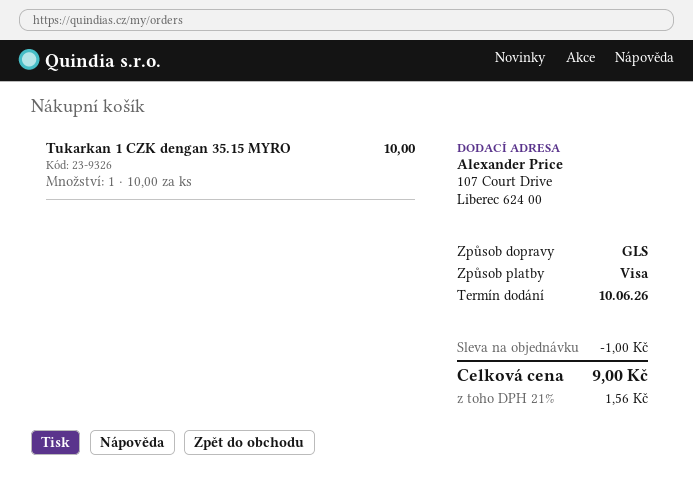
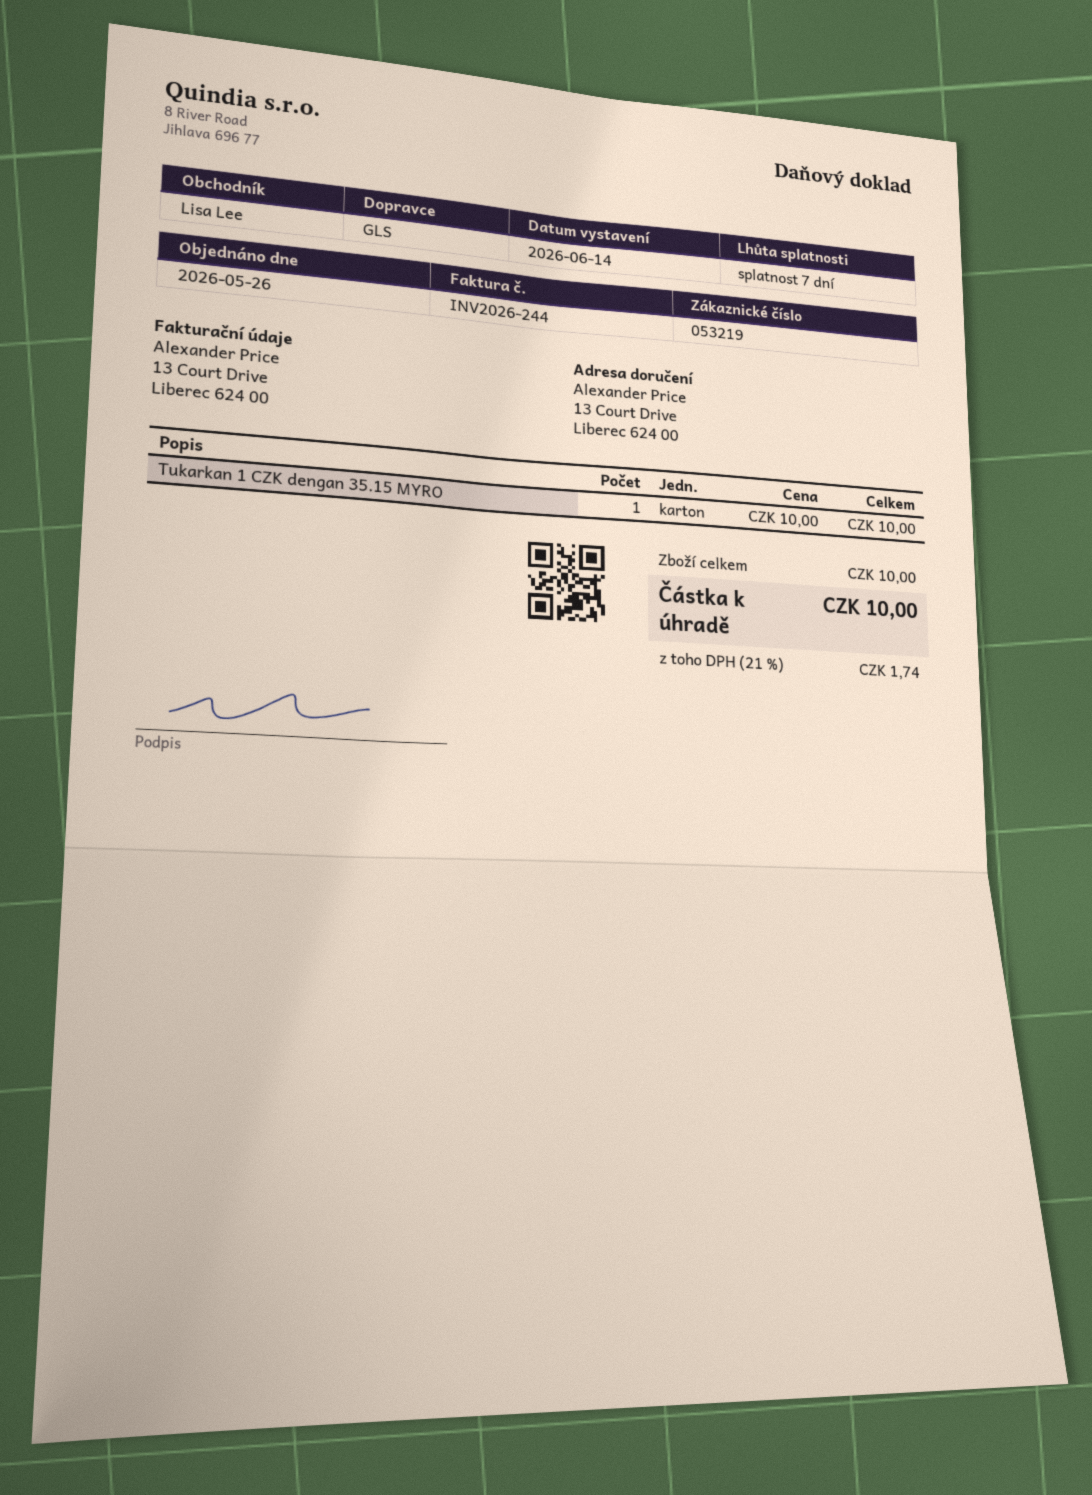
ship to: 107 Court Drive, Liberec 624 00 -> 13 Court Drive, Liberec 624 00
discount: 1.00 -> none
tax: 21% = 1.56 -> 21% = 1.74
total: 9.00 -> 10.00

